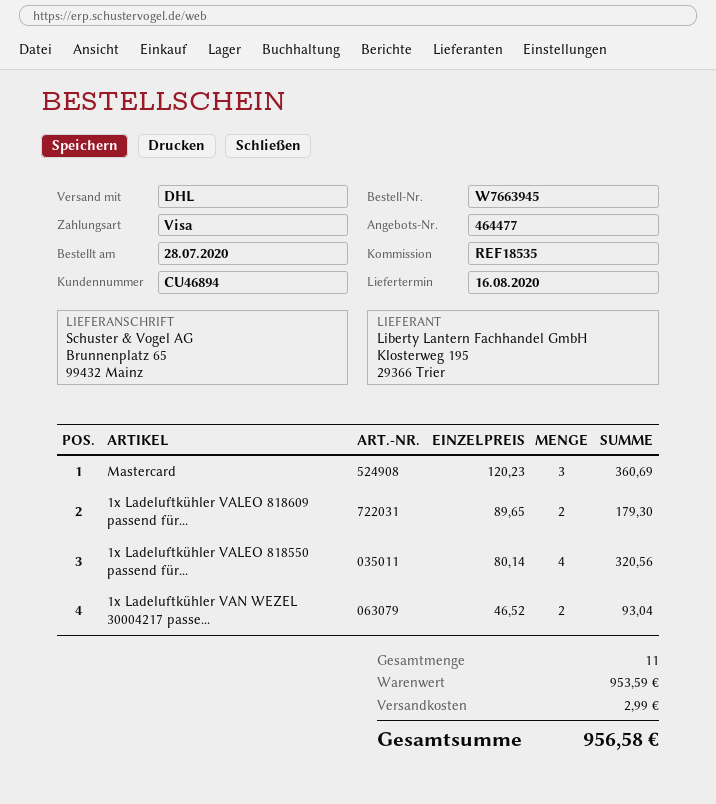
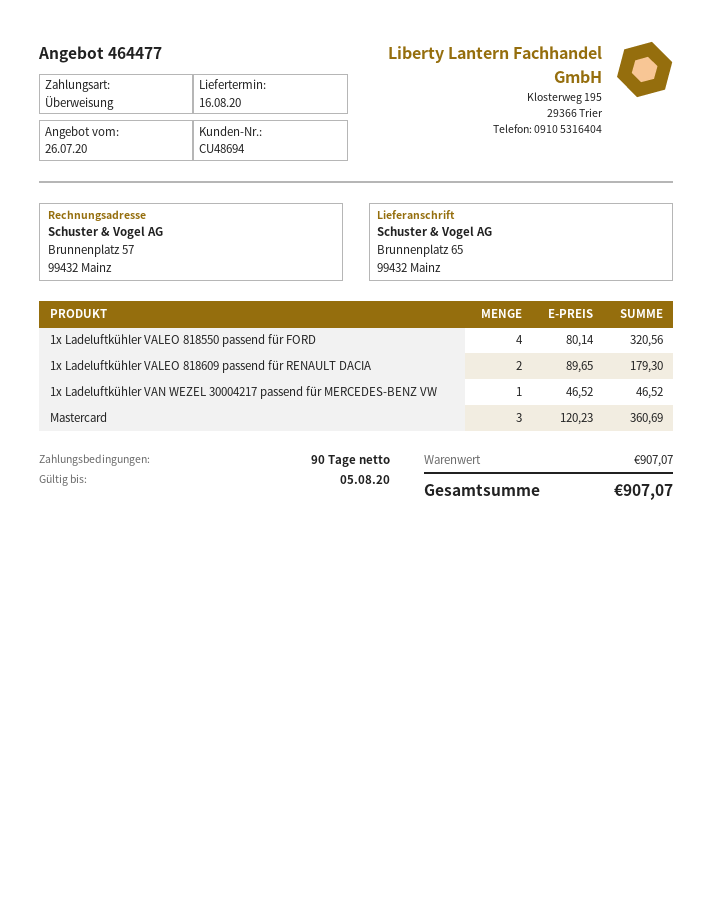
customer number: CU46894 -> CU48694
payment method: Visa -> bank transfer
1x Ladeluftkühler VAN WEZEL 30004217 passe...: 2 x 46.52 = 93.04 -> 1 x 46.52 = 46.52
subtotal: 953.59 -> 907.07
shipping: 2.99 -> none
total: 956.58 -> 907.07

